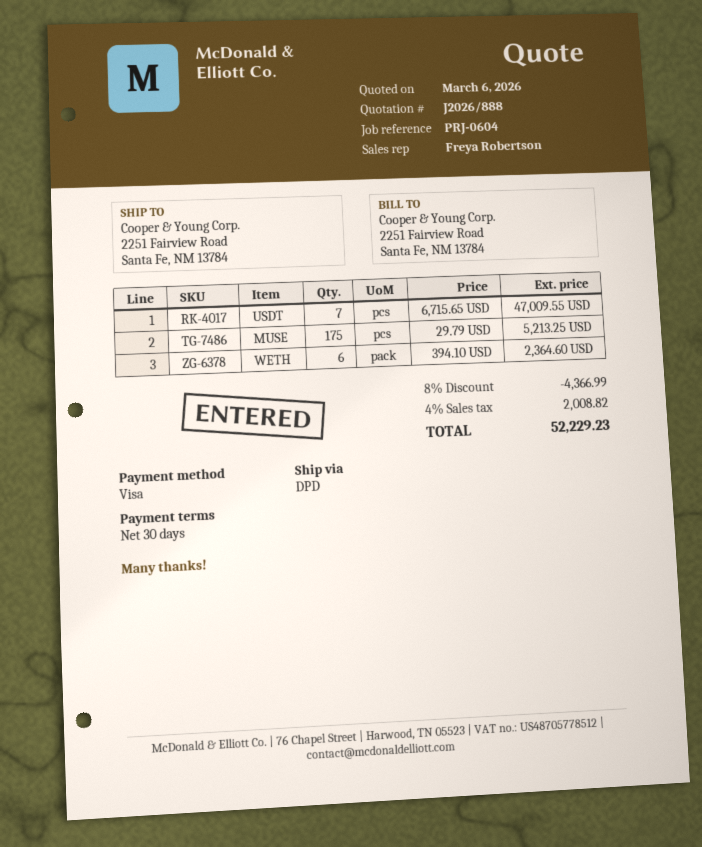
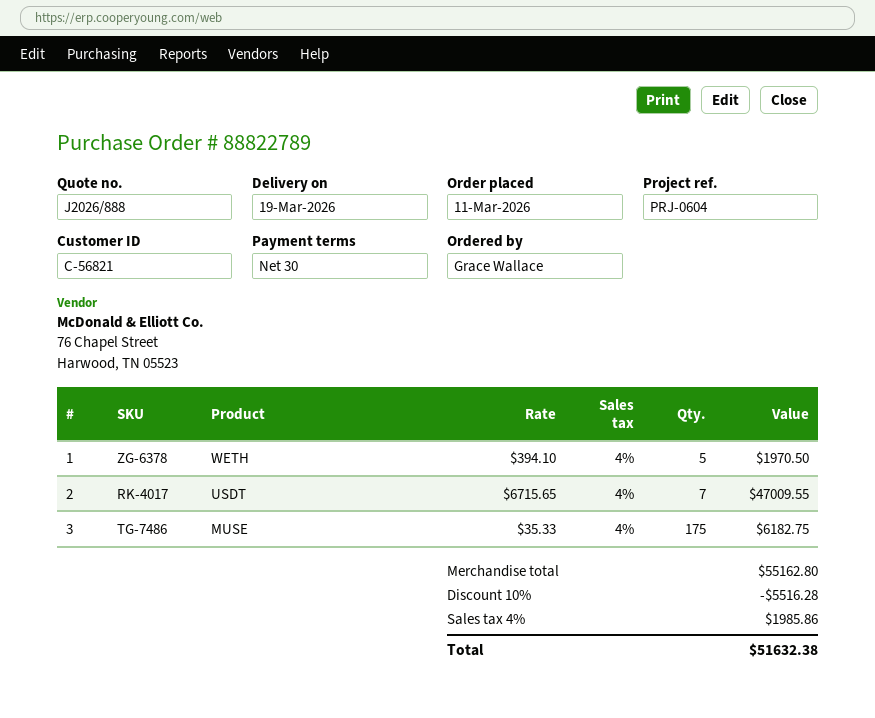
MUSE: 175 x 29.79 = 5213.25 -> 175 x 35.33 = 6182.75
WETH: 6 x 394.10 = 2364.60 -> 5 x 394.10 = 1970.50
discount: 8% = 4366.99 -> 10% = 5516.28
tax: 4% = 2008.82 -> 4% = 1985.86
total: 52229.23 -> 51632.38

